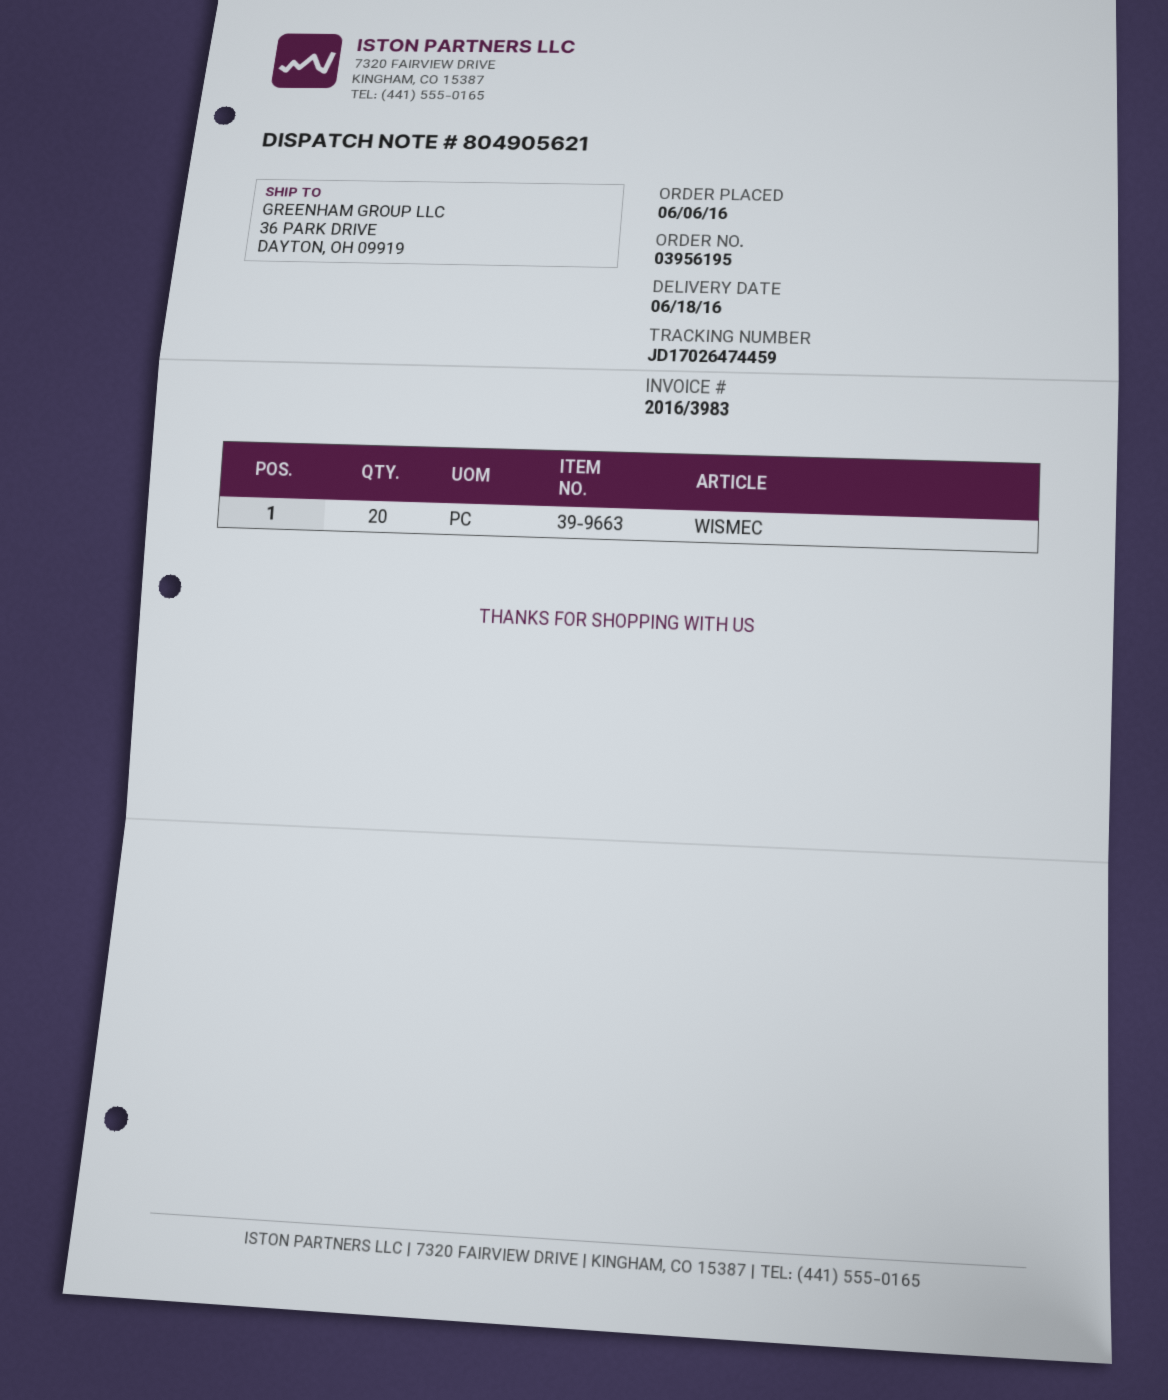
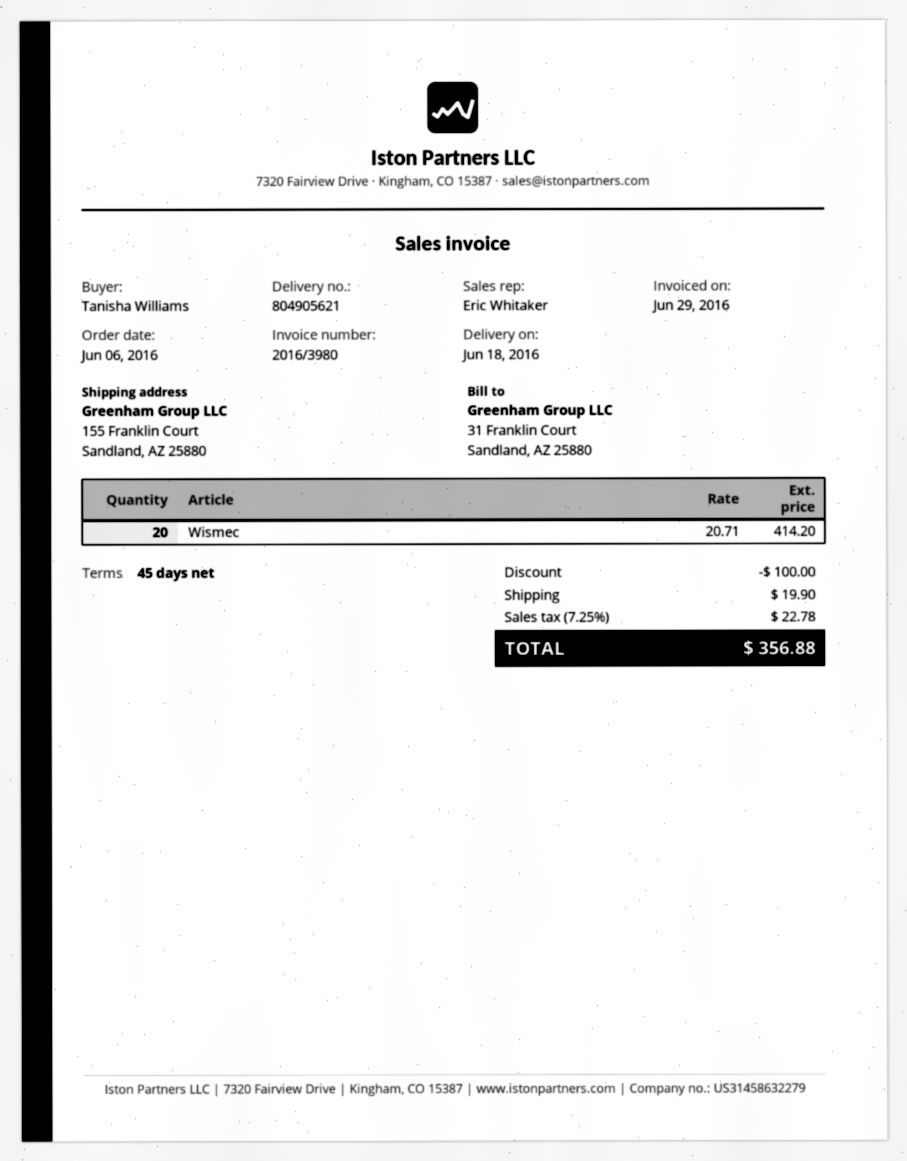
invoice number: 2016/3983 -> 2016/3980
ship to: 36 PARK DRIVE, DAYTON, OH 09919 -> 155 Franklin Court, Sandland, AZ 25880

